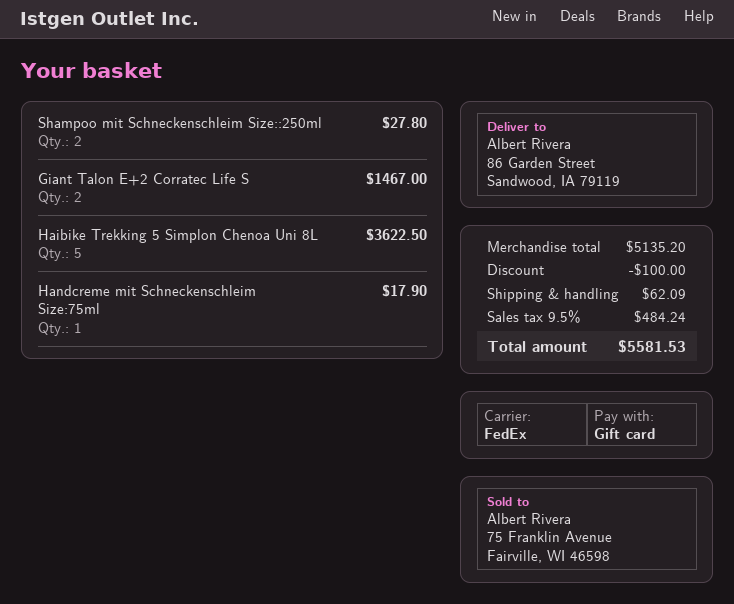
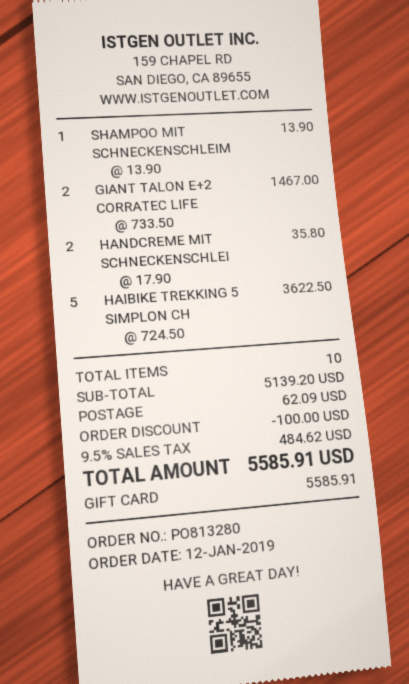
Shampoo mit Schneckenschleim Size::250ml: 2 for 27.80 -> 1 for 13.90
Handcreme mit Schneckenschleim Size:75ml: 1 for 17.90 -> 2 for 35.80
subtotal: 5135.20 -> 5139.20
tax: 9.5% = 484.24 -> 9.5% = 484.62
total: 5581.53 -> 5585.91

